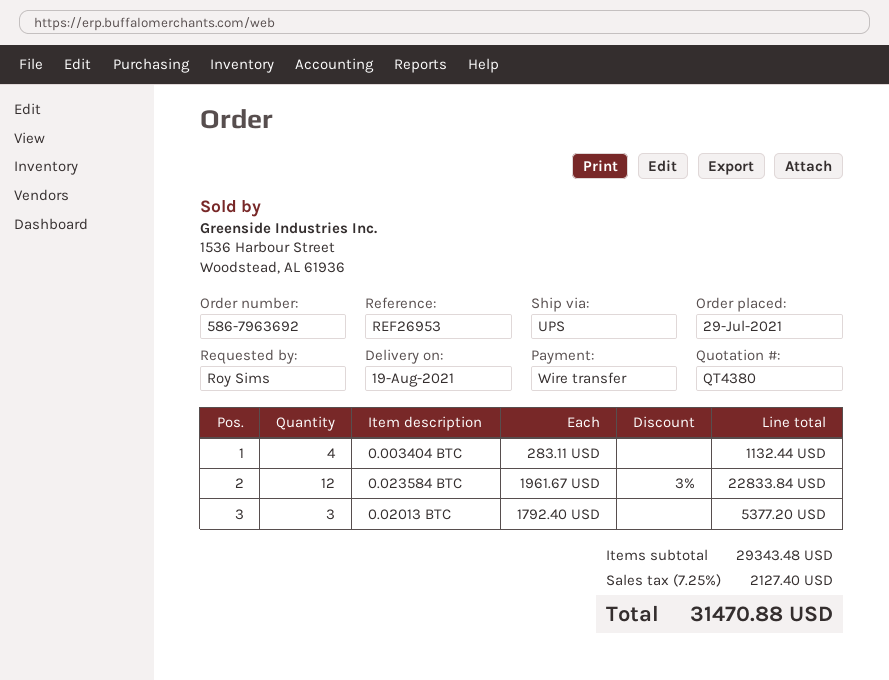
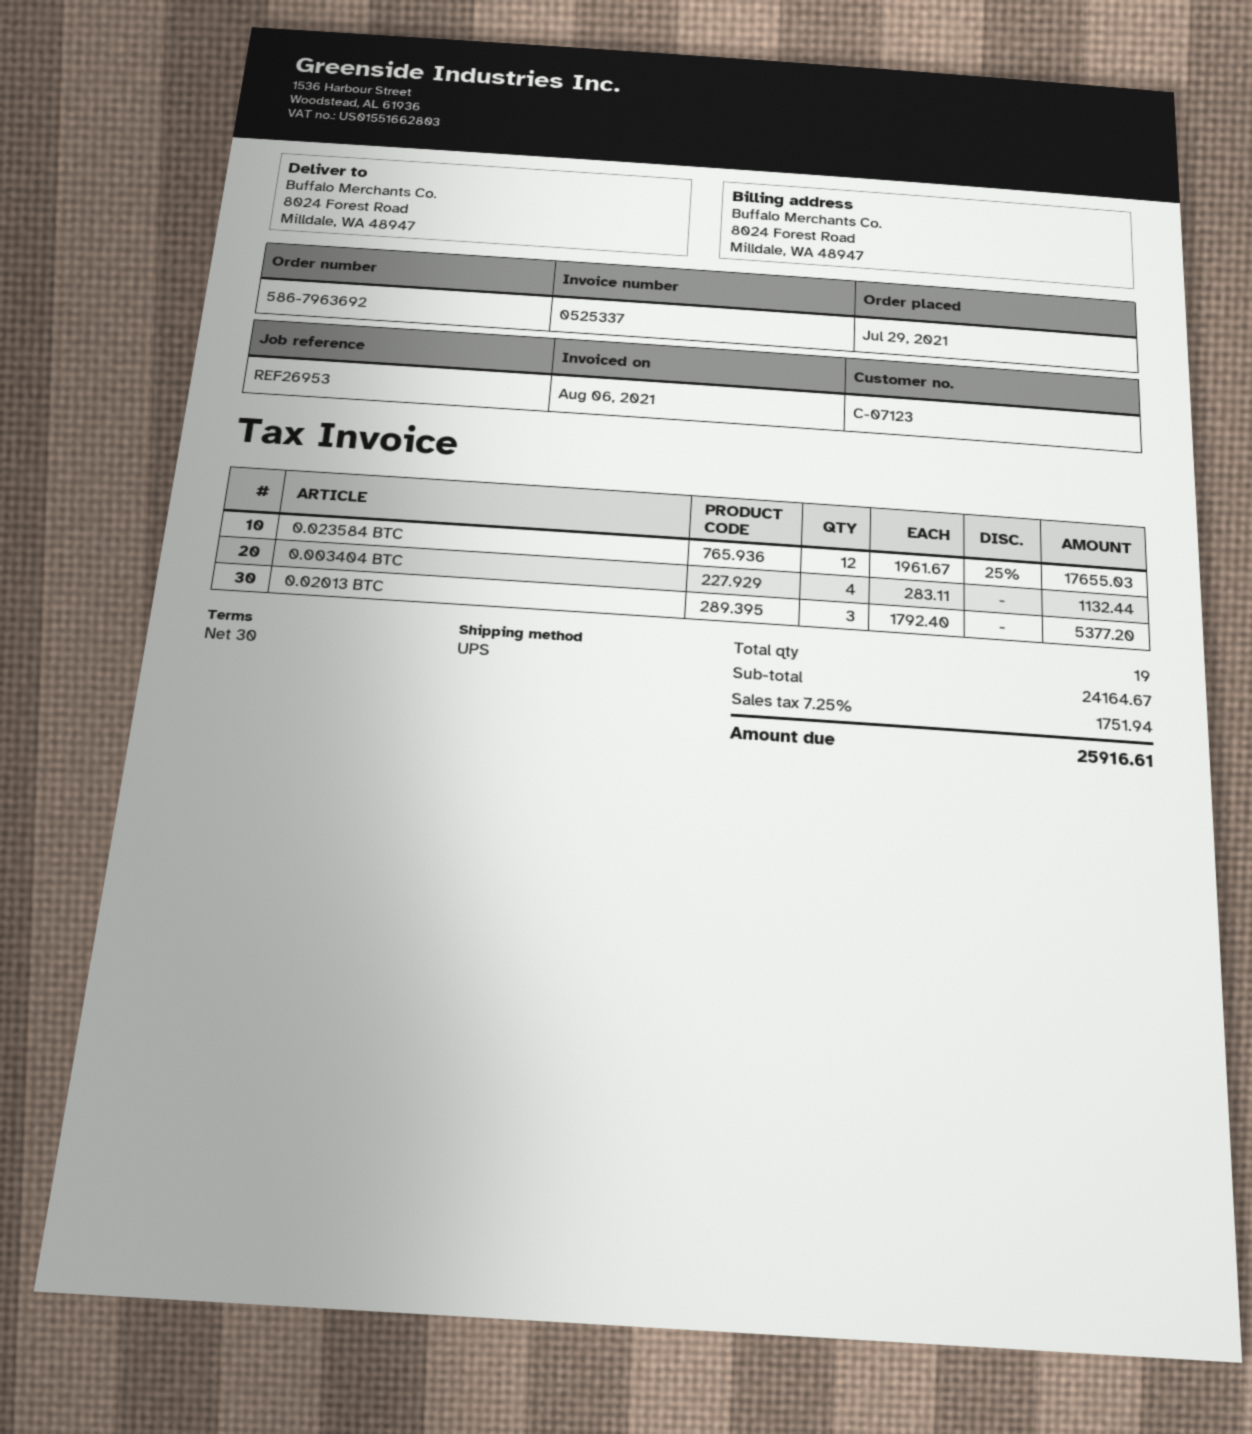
0.023584 BTC: 12 x 1961.67 - 3% = 22833.84 -> 12 x 1961.67 - 25% = 17655.03
subtotal: 29343.48 -> 24164.67
tax: 7.25% = 2127.40 -> 7.25% = 1751.94
total: 31470.88 -> 25916.61

